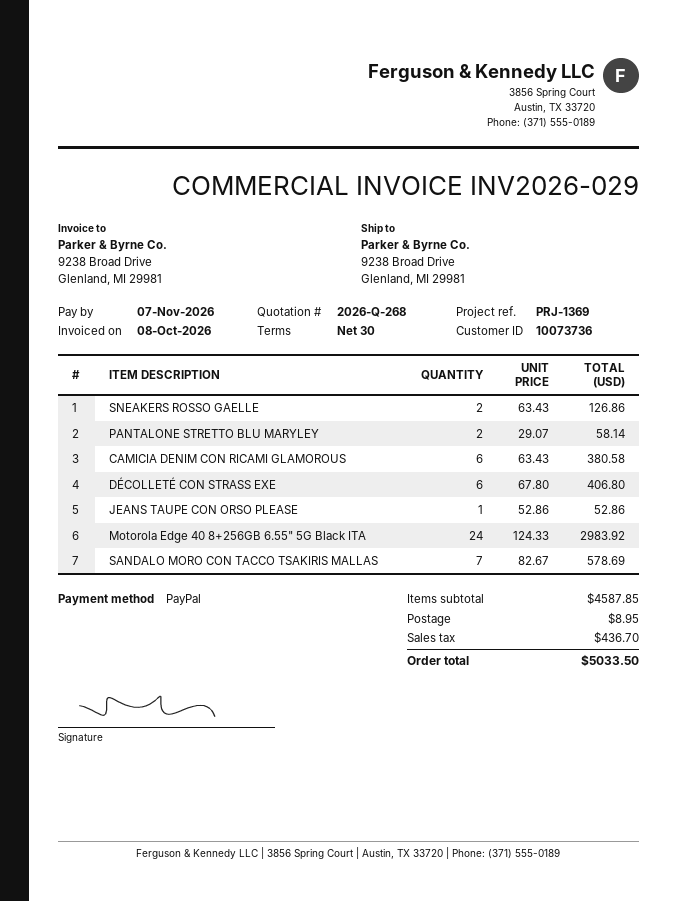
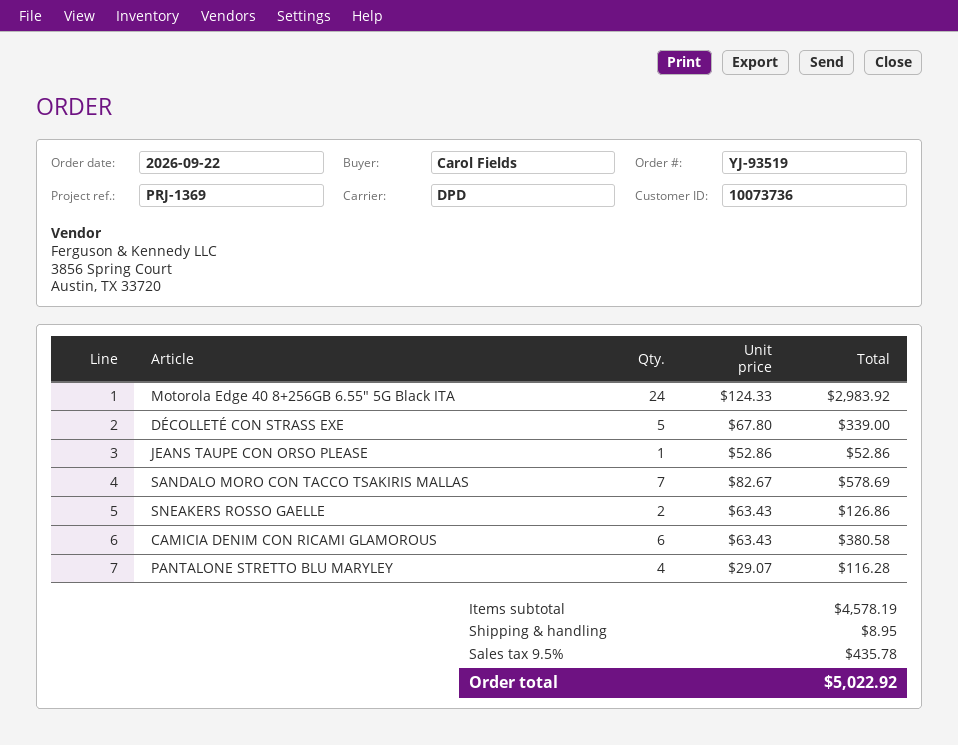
PANTALONE STRETTO BLU MARYLEY: 2 x 29.07 = 58.14 -> 4 x 29.07 = 116.28
DÉCOLLETÉ CON STRASS EXE: 6 x 67.80 = 406.80 -> 5 x 67.80 = 339.00
subtotal: 4587.85 -> 4578.19
tax: 436.70 -> 435.78
total: 5033.50 -> 5022.92

